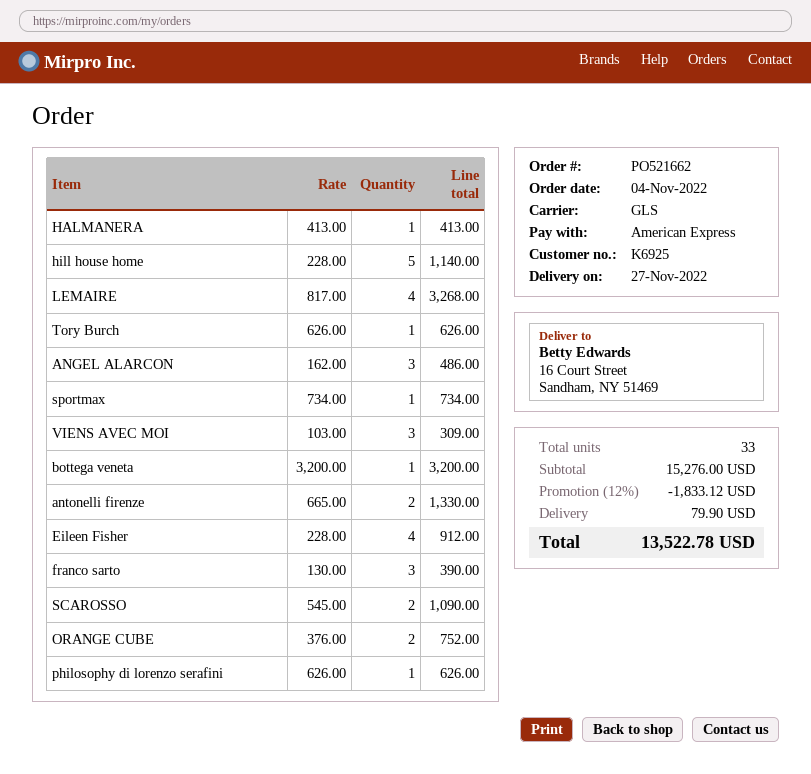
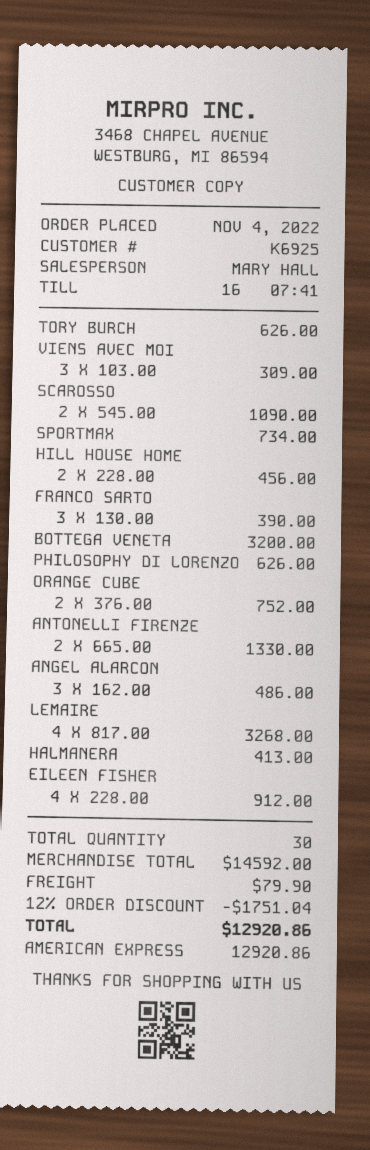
hill house home: 5 x 228.00 = 1140.00 -> 2 x 228.00 = 456.00
total quantity: 33 -> 30
subtotal: 15276.00 -> 14592.00
discount: 12% = 1833.12 -> 12% = 1751.04
total: 13522.78 -> 12920.86

